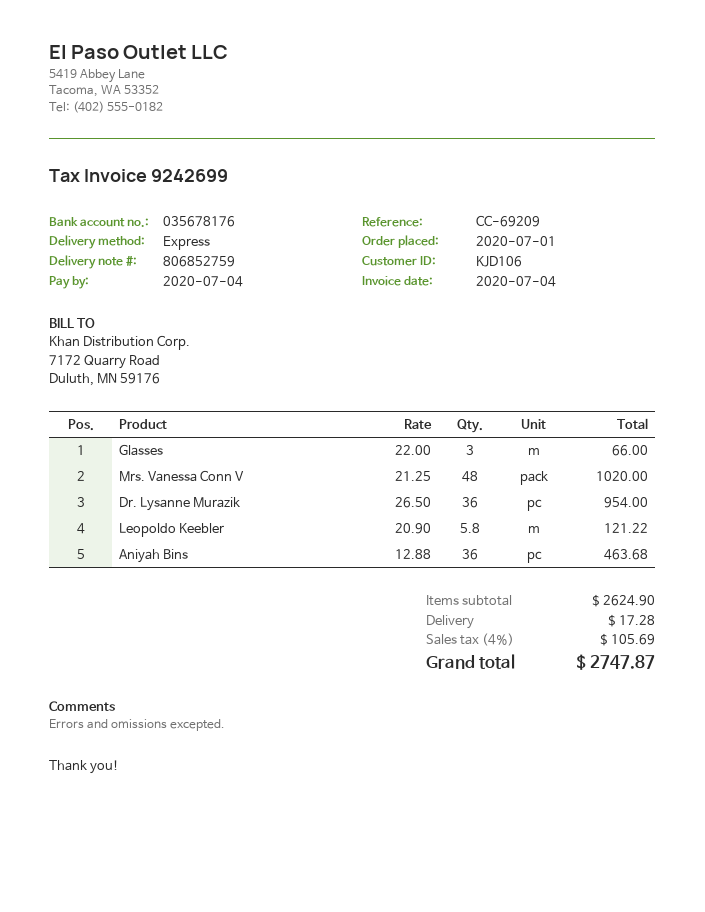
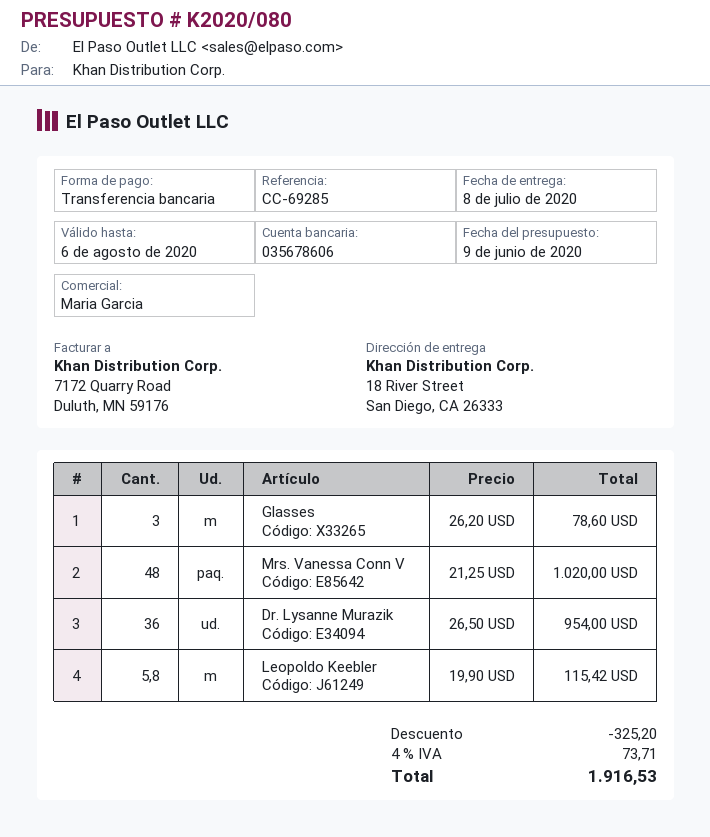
reference: CC-69209 -> CC-69285
bank account: 035678176 -> 035678606
Glasses: 3 x 22.00 = 66.00 -> 3 x 26.20 = 78.60
Leopoldo Keebler: 5.8 x 20.90 = 121.22 -> 5.8 x 19.90 = 115.42
Aniyah Bins: 36 x 12.88 = 463.68 -> none
discount: none -> 325.20
shipping: 17.28 -> none
tax: 4% = 105.69 -> 4% = 73.71
total: 2747.87 -> 1916.53

